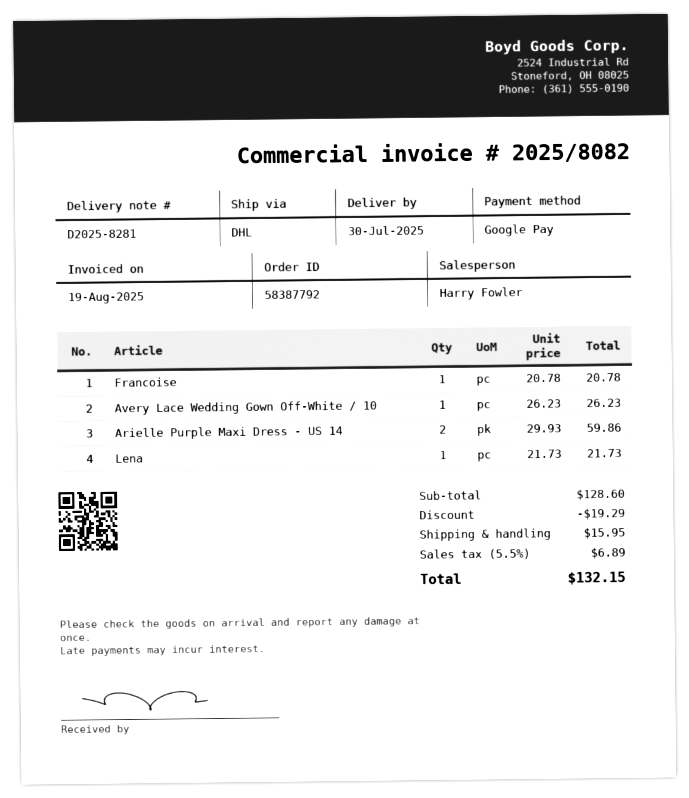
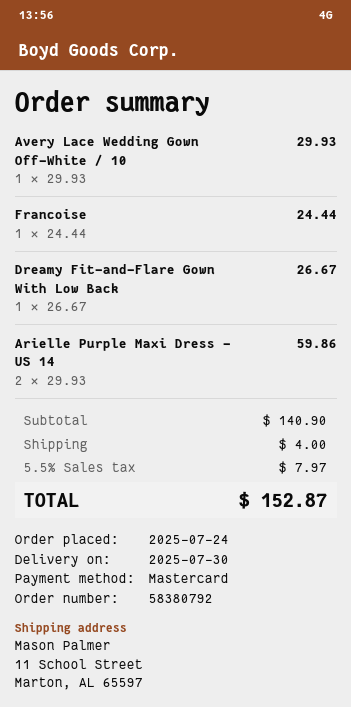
order number: 58387792 -> 58380792
payment method: Google Pay -> Mastercard
Francoise: 1 x 20.78 = 20.78 -> 1 x 24.44 = 24.44
Avery Lace Wedding Gown Off-White / 10: 1 x 26.23 = 26.23 -> 1 x 29.93 = 29.93
Lena: 1 x 21.73 = 21.73 -> none
Dreamy Fit-and-Flare Gown With Low Back: none -> 1 x 26.67 = 26.67
subtotal: 128.60 -> 140.90
discount: 19.29 -> none
shipping: 15.95 -> 4.00
tax: 5.5% = 6.89 -> 5.5% = 7.97
total: 132.15 -> 152.87

